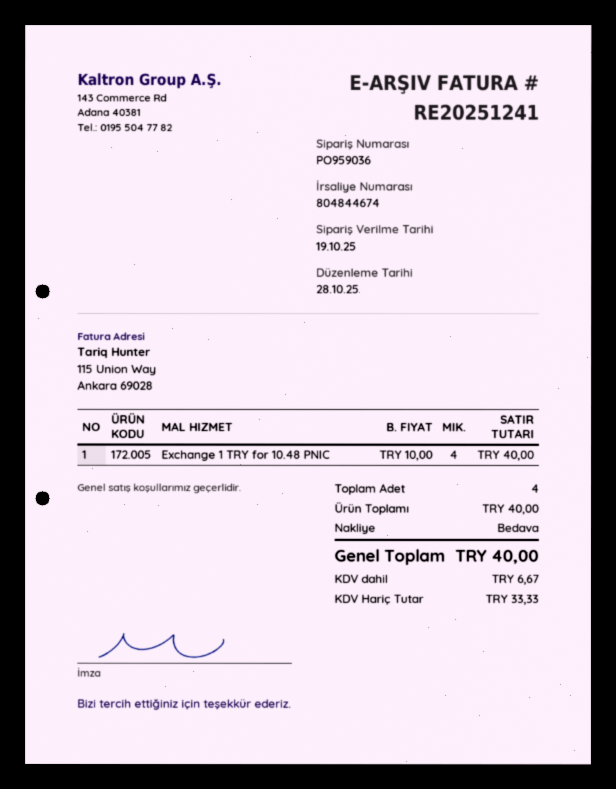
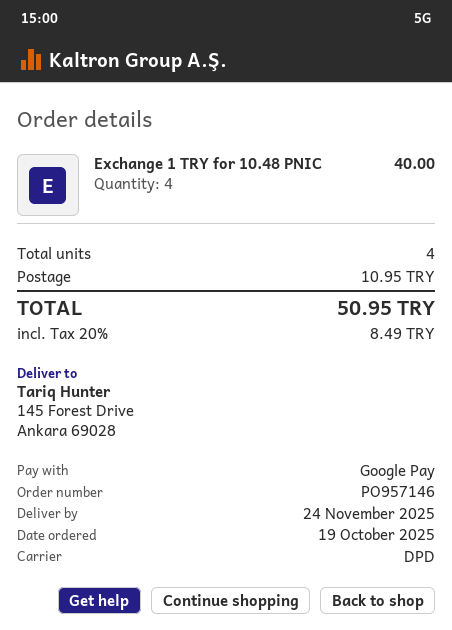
order number: PO959036 -> PO957146
shipping: 0.00 -> 10.95
tax: 6.67 -> 8.49
total: 40.00 -> 50.95

